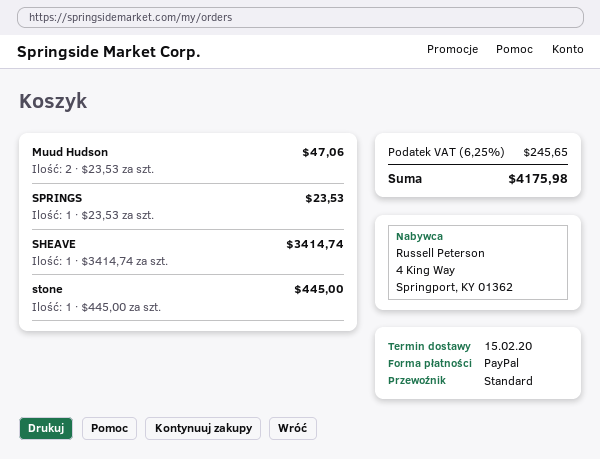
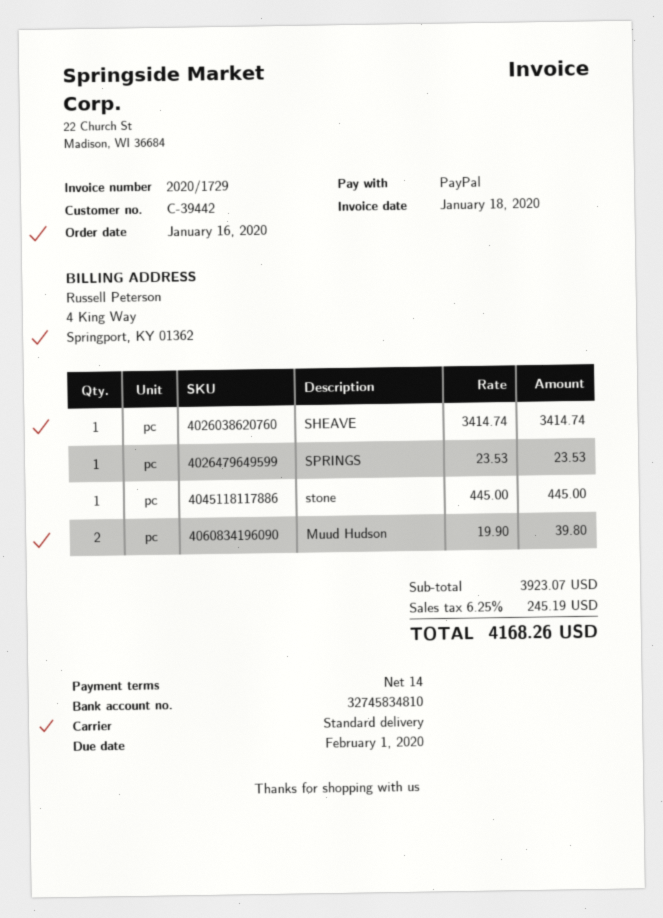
Muud Hudson: 2 x 23.53 = 47.06 -> 2 x 19.90 = 39.80
tax: 6.25% = 245.65 -> 6.25% = 245.19
total: 4175.98 -> 4168.26

